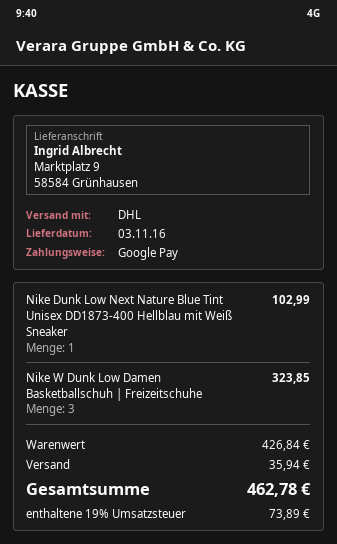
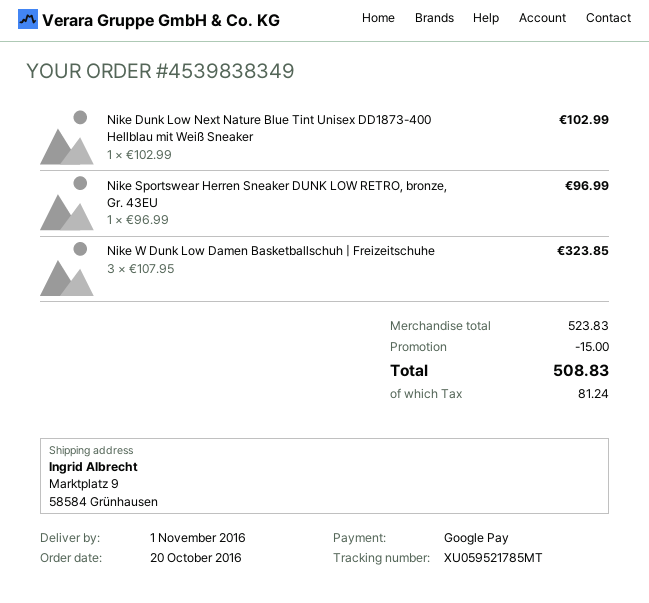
delivery date: 2016-11-03 -> 2016-11-01
Nike Sportswear Herren Sneaker DUNK LOW RETRO, bronze, Gr. 43EU: none -> 1 for 96.99
subtotal: 426.84 -> 523.83
discount: none -> 15.00
shipping: 35.94 -> none
tax: 73.89 -> 81.24
total: 462.78 -> 508.83

